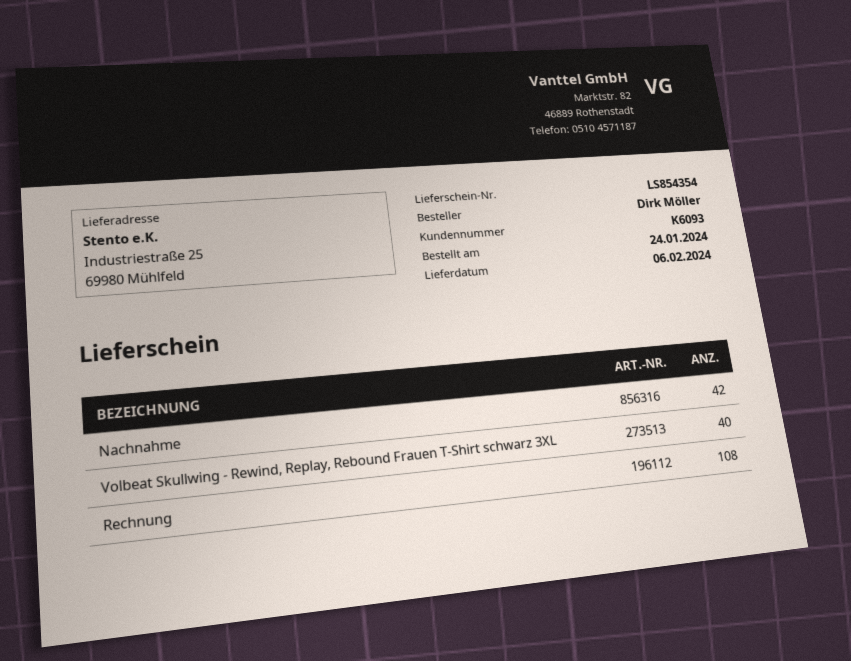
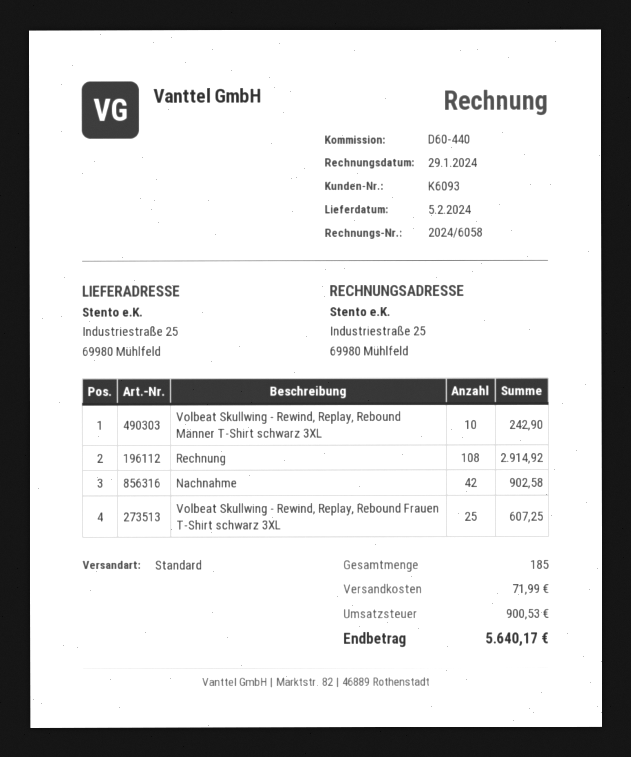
delivery date: 2024-02-06 -> 2024-02-05
Volbeat Skullwing - Rewind, Replay, Rebound Frauen T-Shirt schwarz 3XL: 40 -> 25
Volbeat Skullwing - Rewind, Replay, Rebound Männer T-Shirt schwarz 3XL: none -> 10

